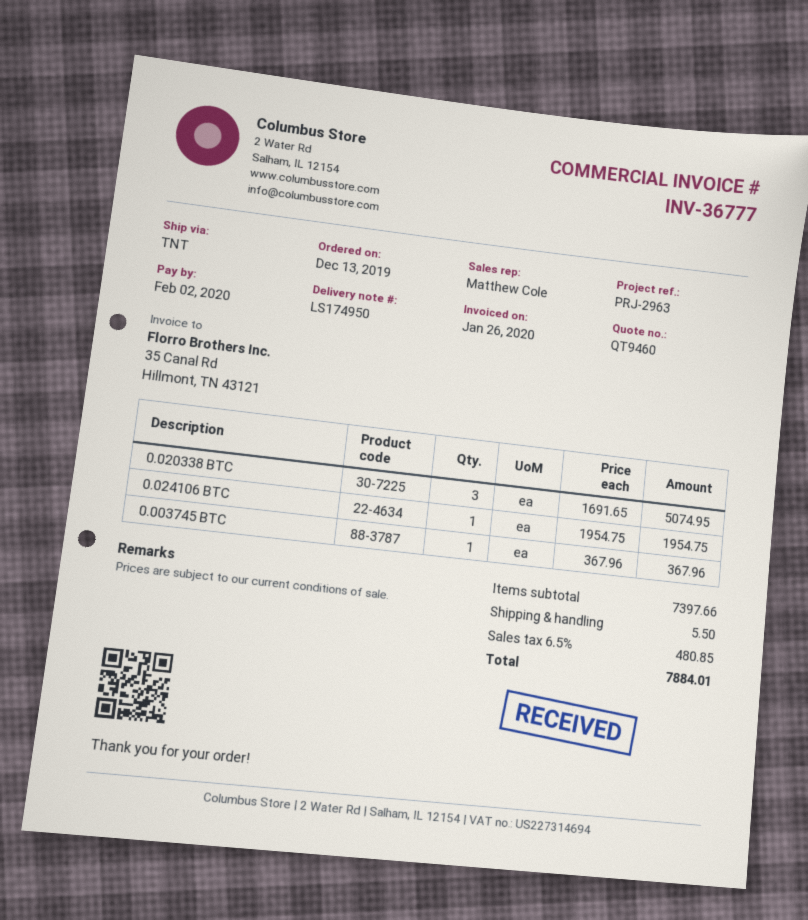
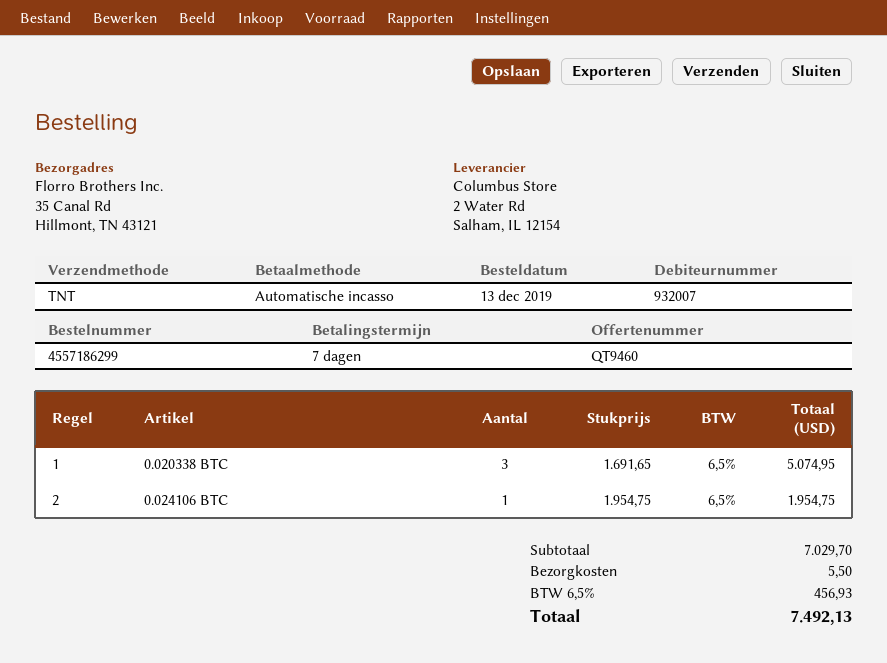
0.003745 BTC: 1 x 367.96 = 367.96 -> none
subtotal: 7397.66 -> 7029.70
tax: 6.5% = 480.85 -> 6.5% = 456.93
total: 7884.01 -> 7492.13

